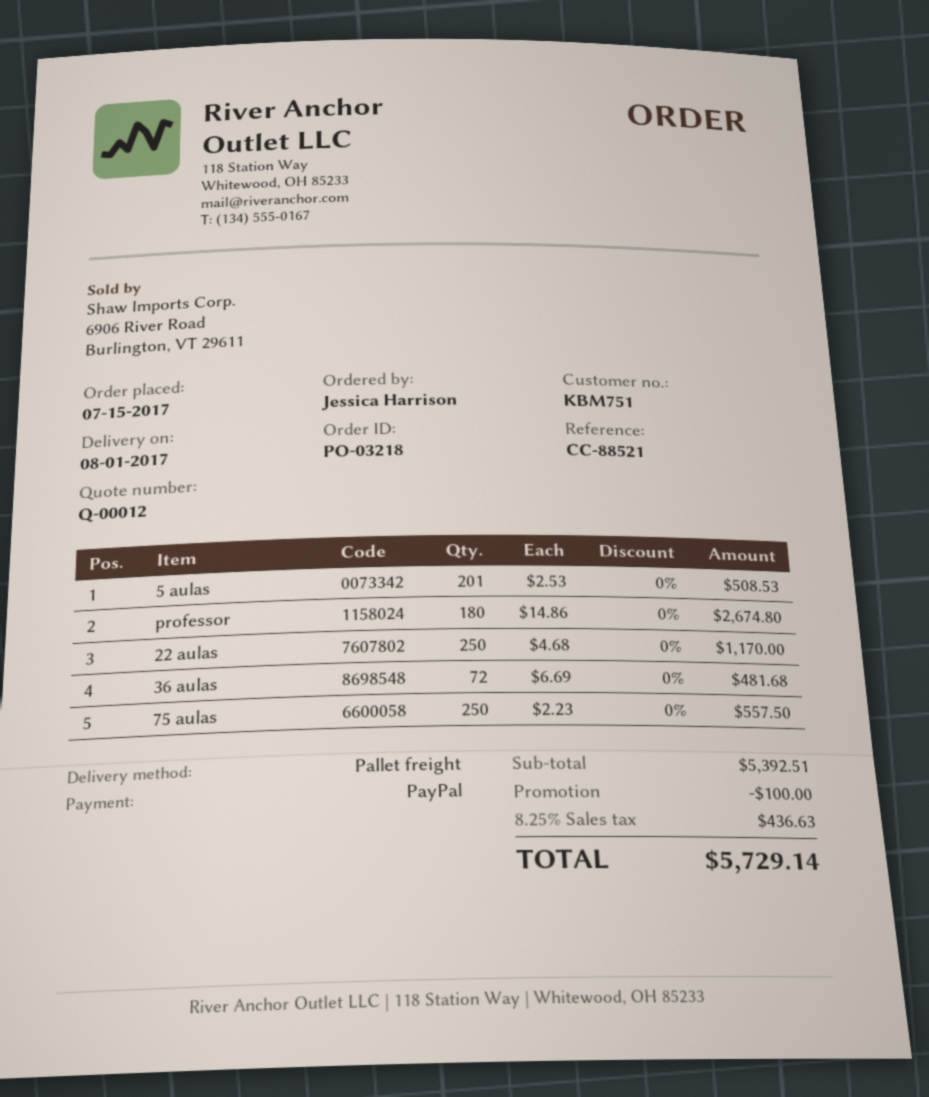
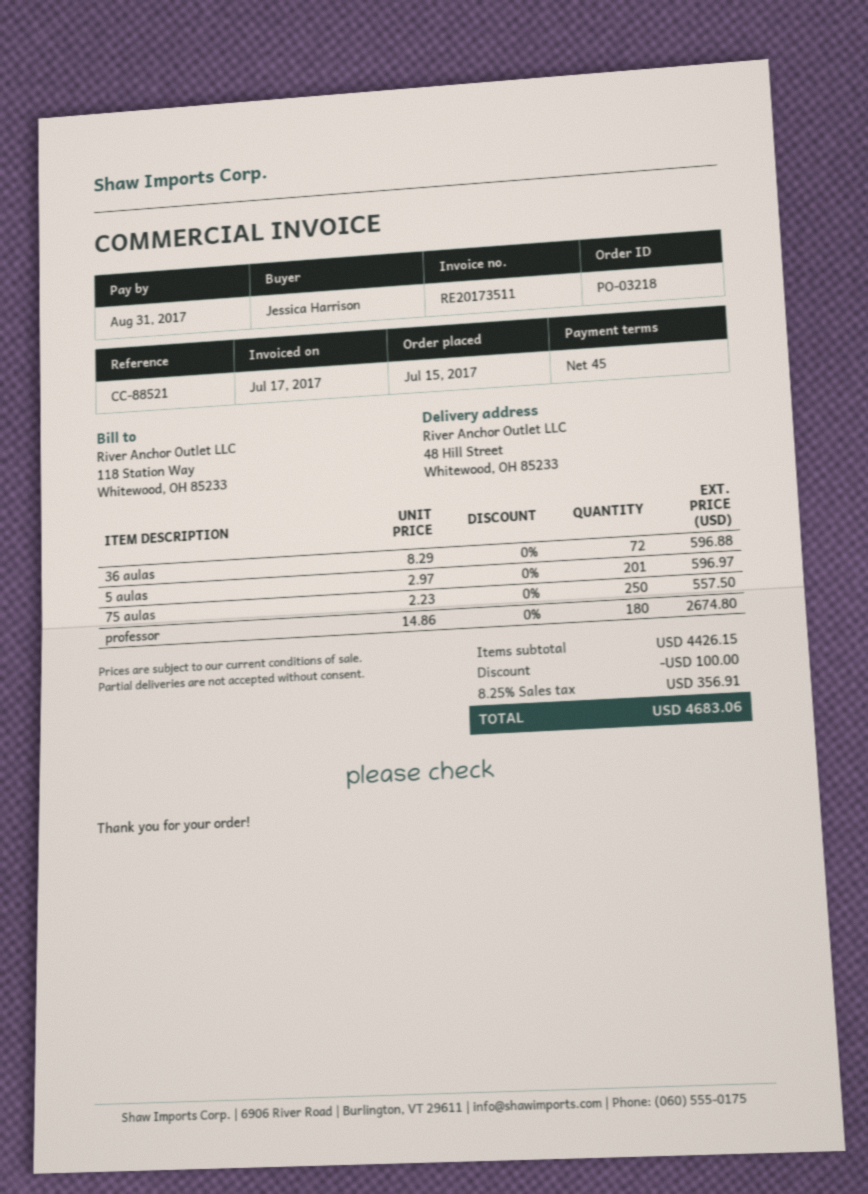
5 aulas: 201 x 2.53 = 508.53 -> 201 x 2.97 = 596.97
22 aulas: 250 x 4.68 = 1170.00 -> none
36 aulas: 72 x 6.69 = 481.68 -> 72 x 8.29 = 596.88
subtotal: 5392.51 -> 4426.15
tax: 8.25% = 436.63 -> 8.25% = 356.91
total: 5729.14 -> 4683.06

